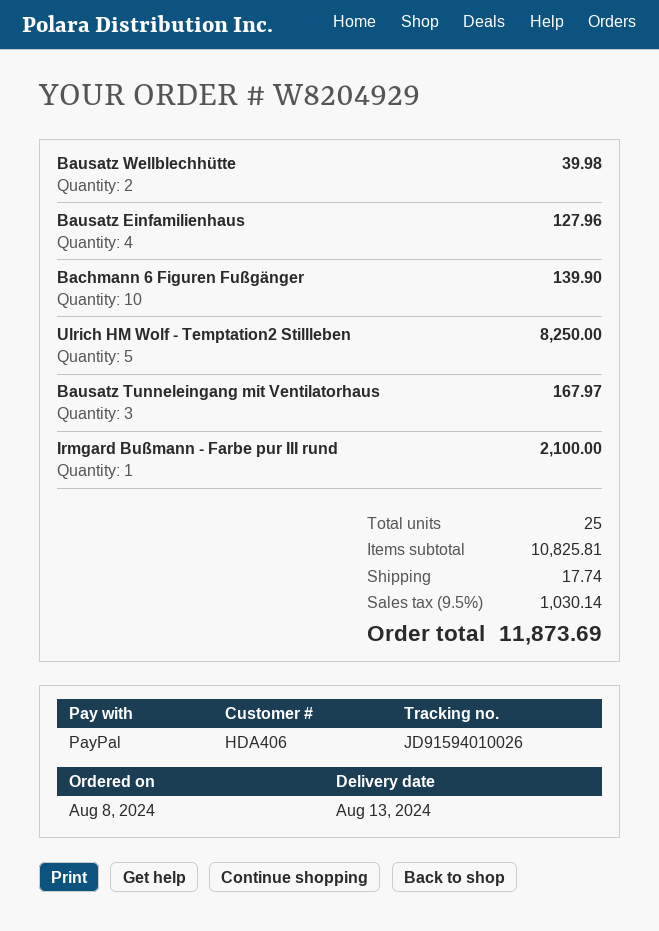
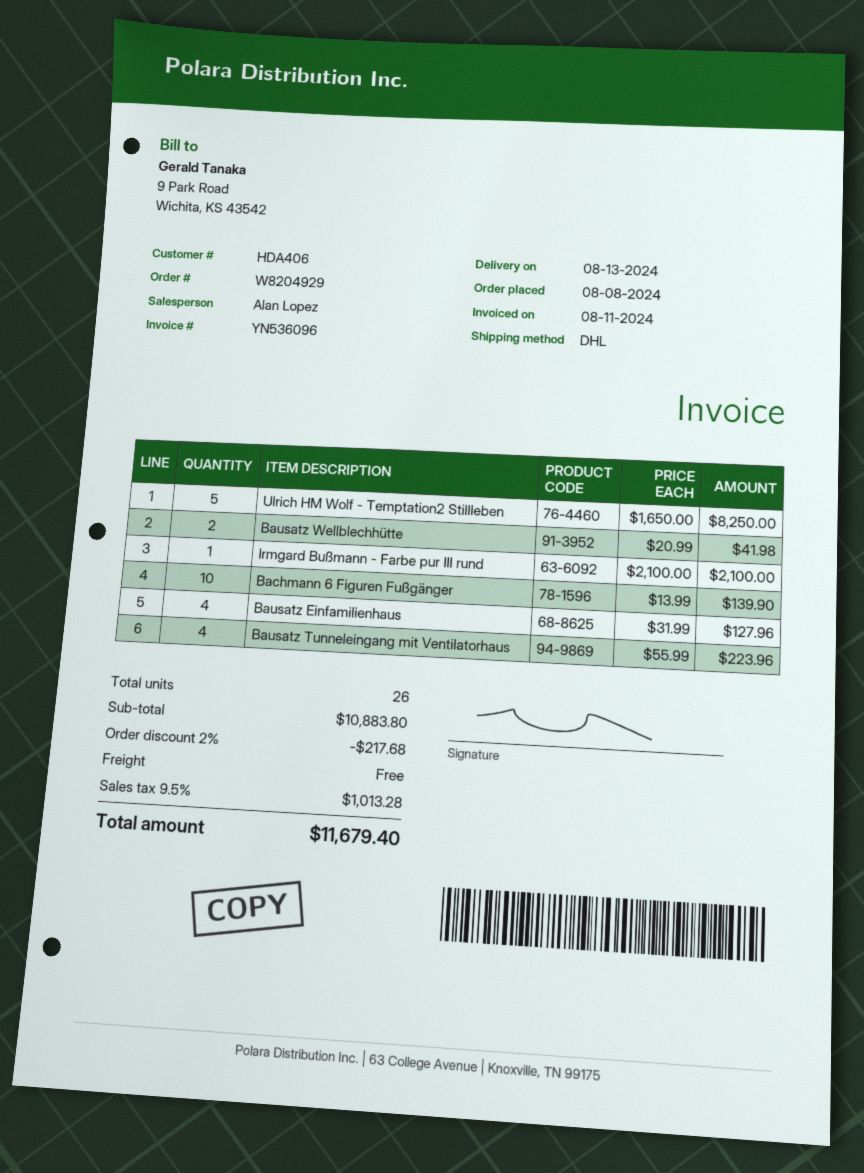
Bausatz Wellblechhütte: 2 for 39.98 -> 2 for 41.98
Bausatz Tunneleingang mit Ventilatorhaus: 3 for 167.97 -> 4 for 223.96
total quantity: 25 -> 26
subtotal: 10825.81 -> 10883.80
discount: none -> 2% = 217.68
shipping: 17.74 -> 0.00
tax: 9.5% = 1030.14 -> 9.5% = 1013.28
total: 11873.69 -> 11679.40

